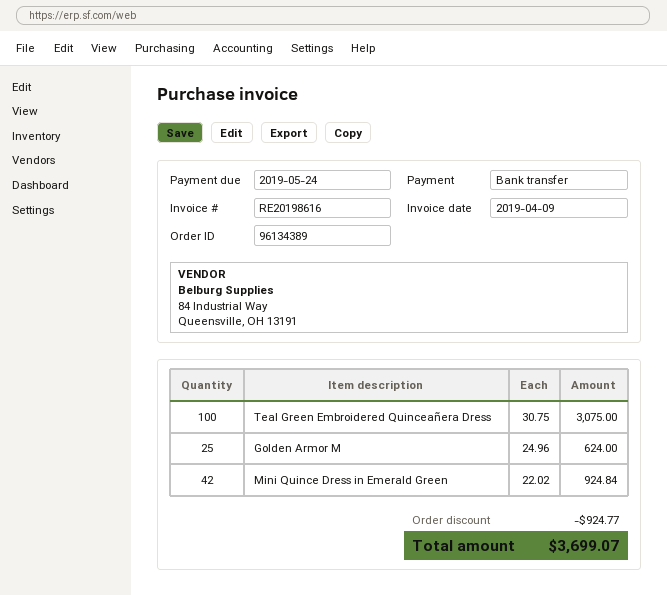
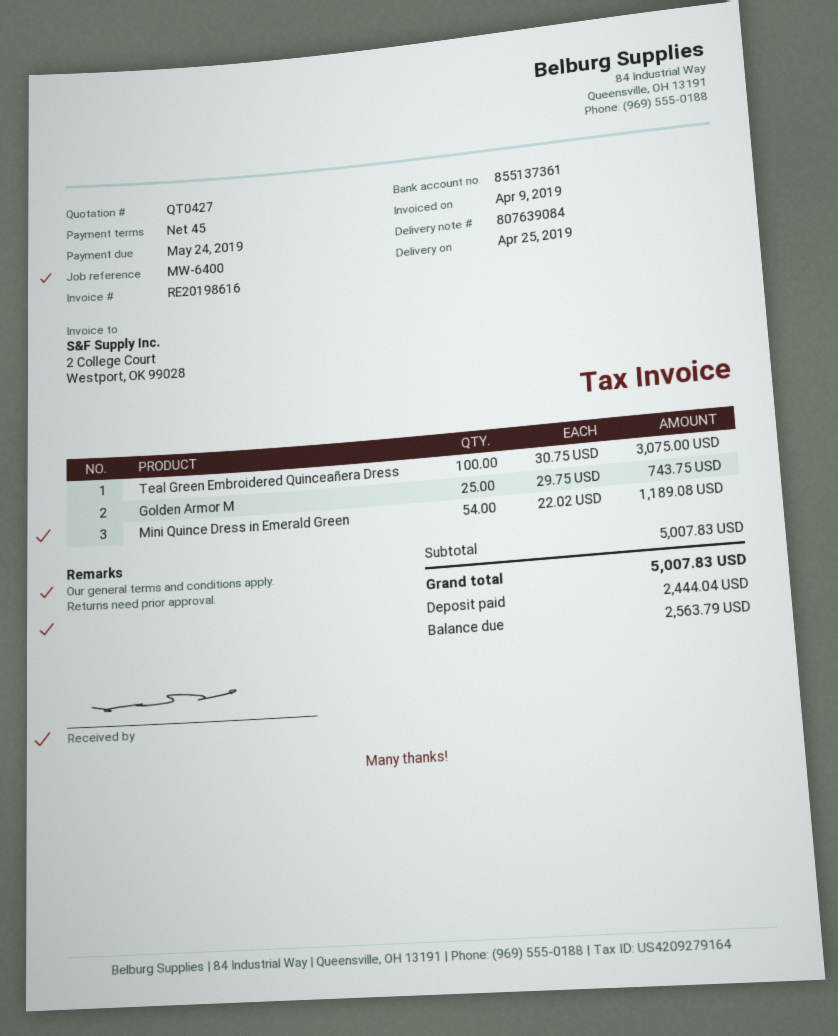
Golden Armor M: 25 x 24.96 = 624.00 -> 25 x 29.75 = 743.75
Mini Quince Dress in Emerald Green: 42 x 22.02 = 924.84 -> 54 x 22.02 = 1189.08
discount: 924.77 -> none
total: 3699.07 -> 5007.83

